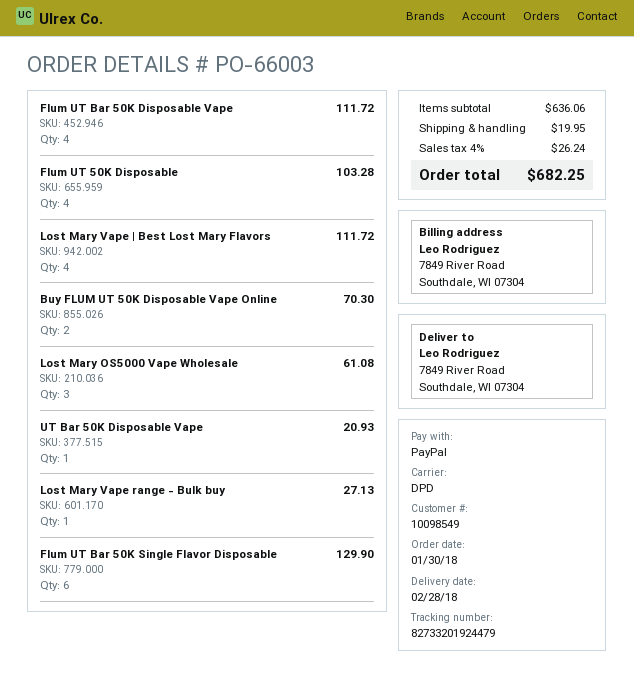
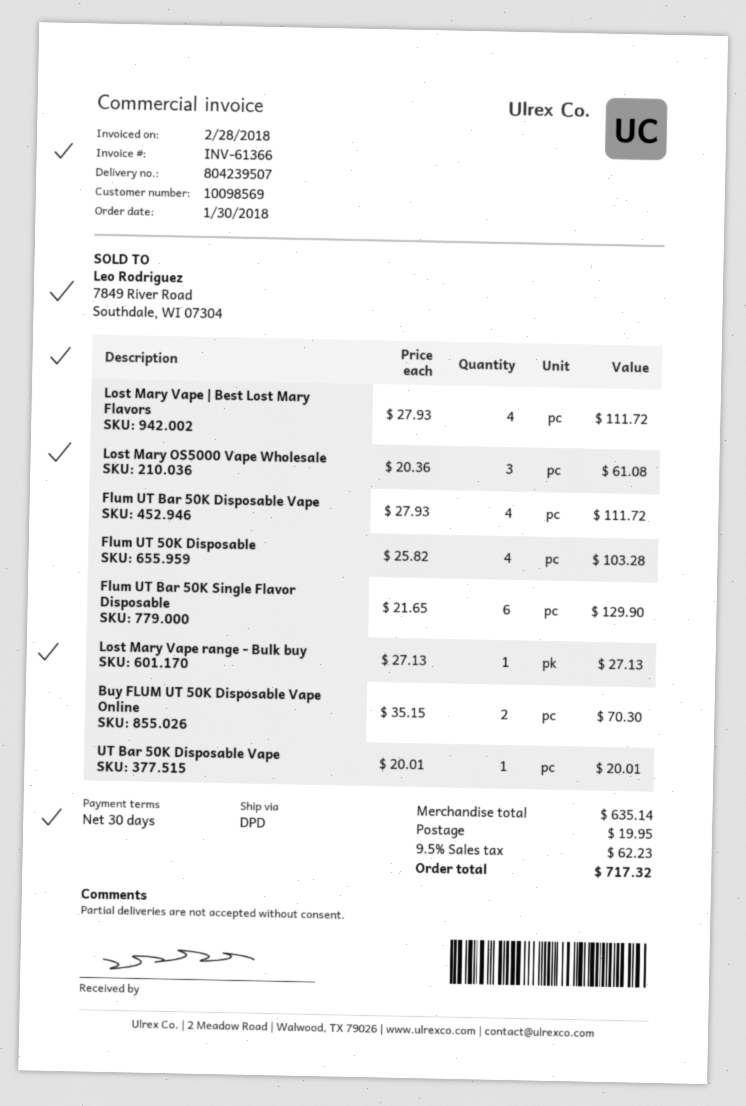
customer number: 10098549 -> 10098569
UT Bar 50K Disposable Vape: 1 for 20.93 -> 1 for 20.01
subtotal: 636.06 -> 635.14
tax: 4% = 26.24 -> 9.5% = 62.23
total: 682.25 -> 717.32

